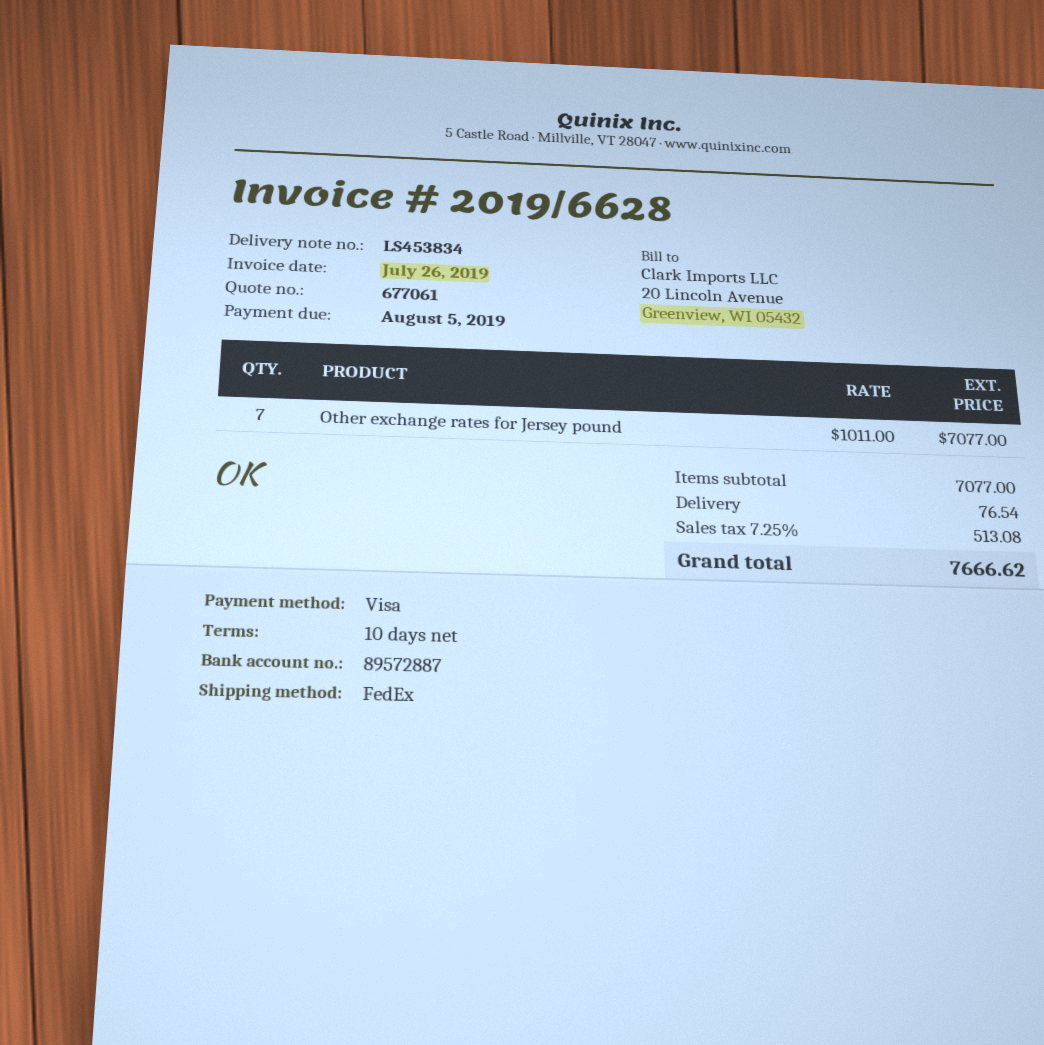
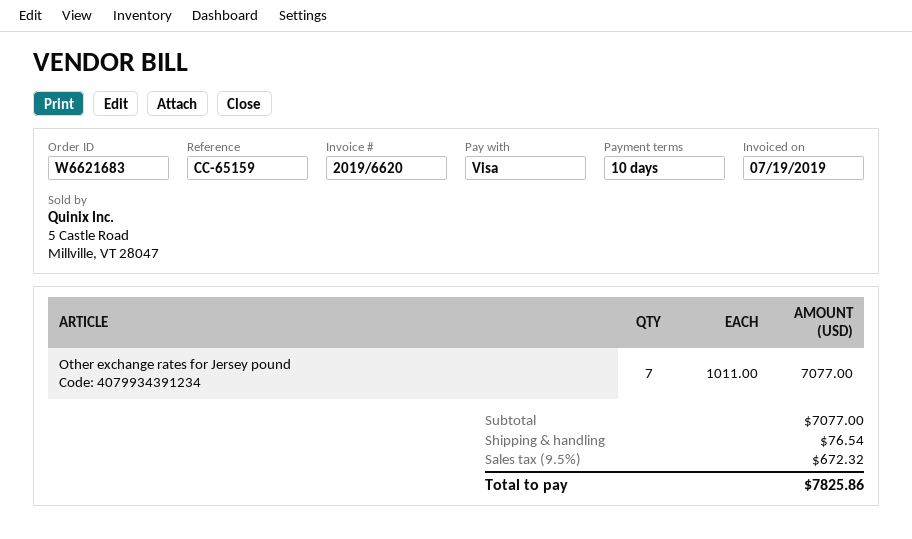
invoice number: 2019/6628 -> 2019/6620
invoice date: 2019-07-26 -> 2019-07-19
tax: 7.25% = 513.08 -> 9.5% = 672.32
total: 7666.62 -> 7825.86

